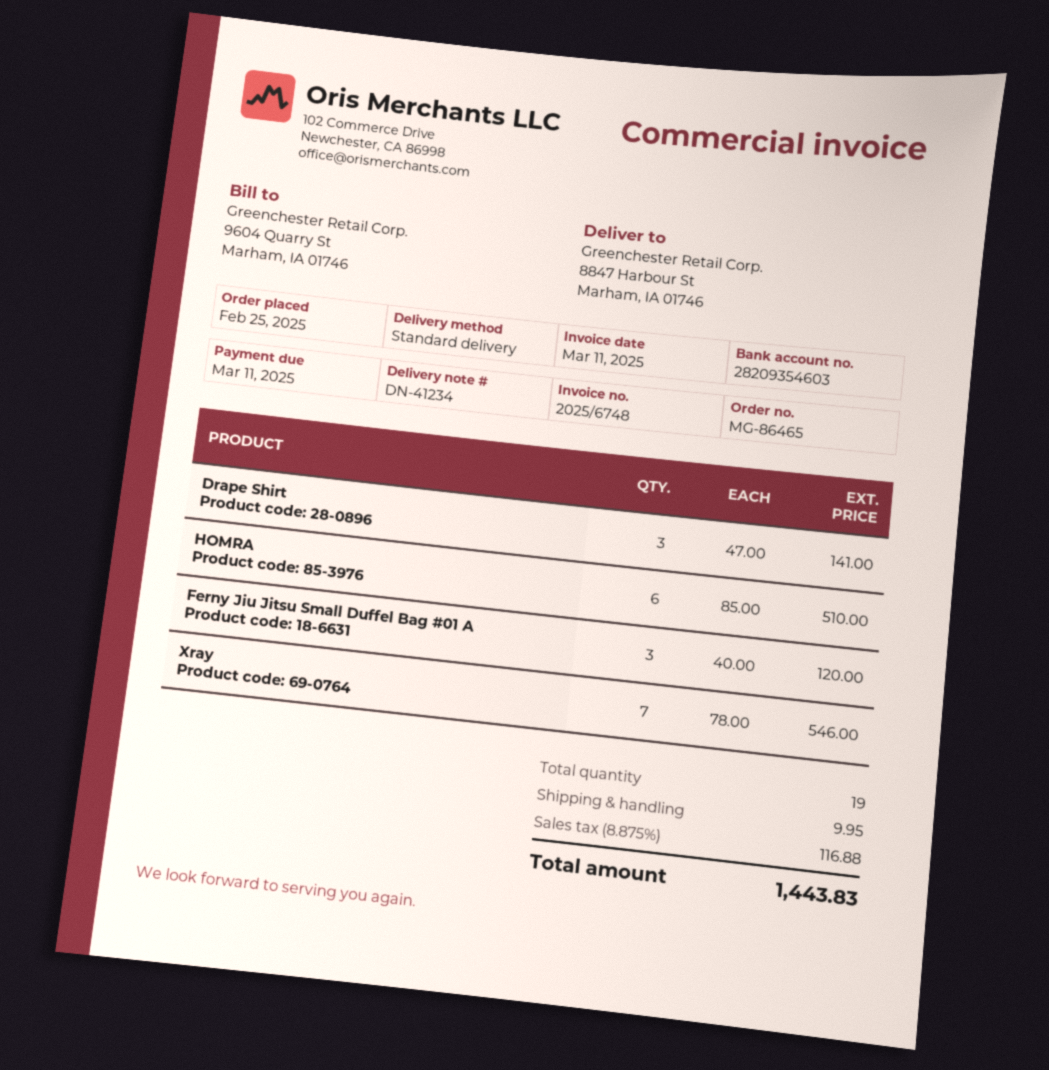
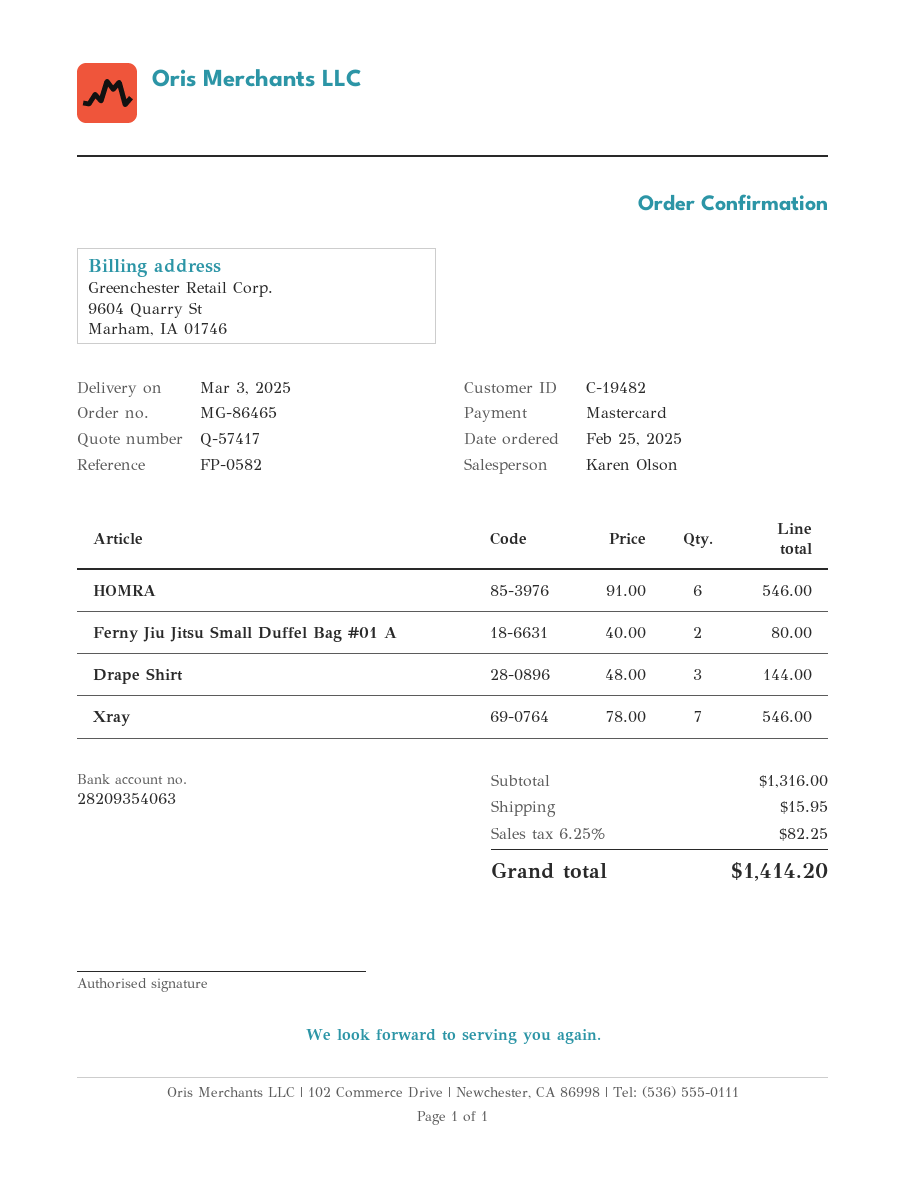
bank account: 28209354603 -> 28209354063
Drape Shirt: 3 x 47.00 = 141.00 -> 3 x 48.00 = 144.00
HOMRA: 6 x 85.00 = 510.00 -> 6 x 91.00 = 546.00
Ferny Jiu Jitsu Small Duffel Bag #01 A: 3 x 40.00 = 120.00 -> 2 x 40.00 = 80.00
shipping: 9.95 -> 15.95
tax: 8.875% = 116.88 -> 6.25% = 82.25
total: 1443.83 -> 1414.20

